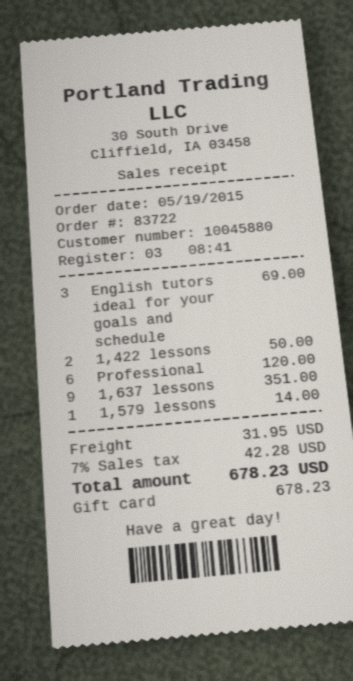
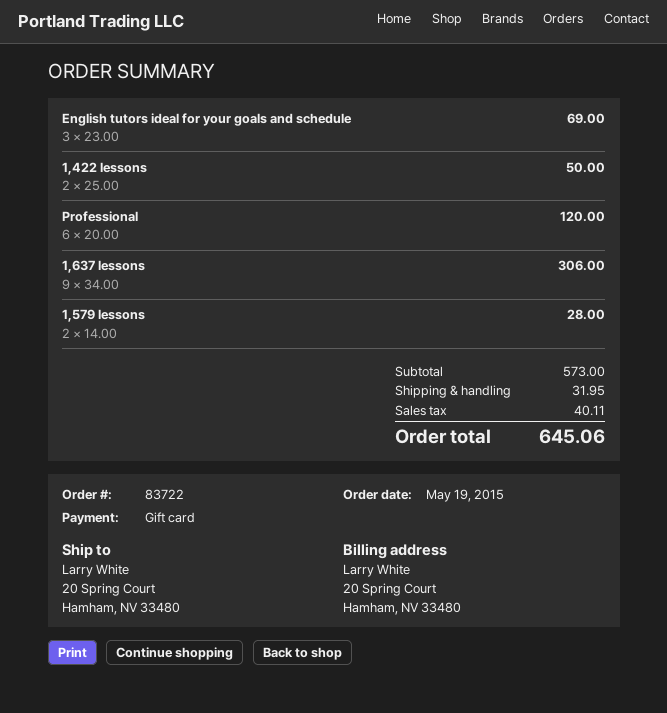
1,637 lessons: 9 for 351.00 -> 9 for 306.00
1,579 lessons: 1 for 14.00 -> 2 for 28.00
tax: 42.28 -> 40.11
total: 678.23 -> 645.06

